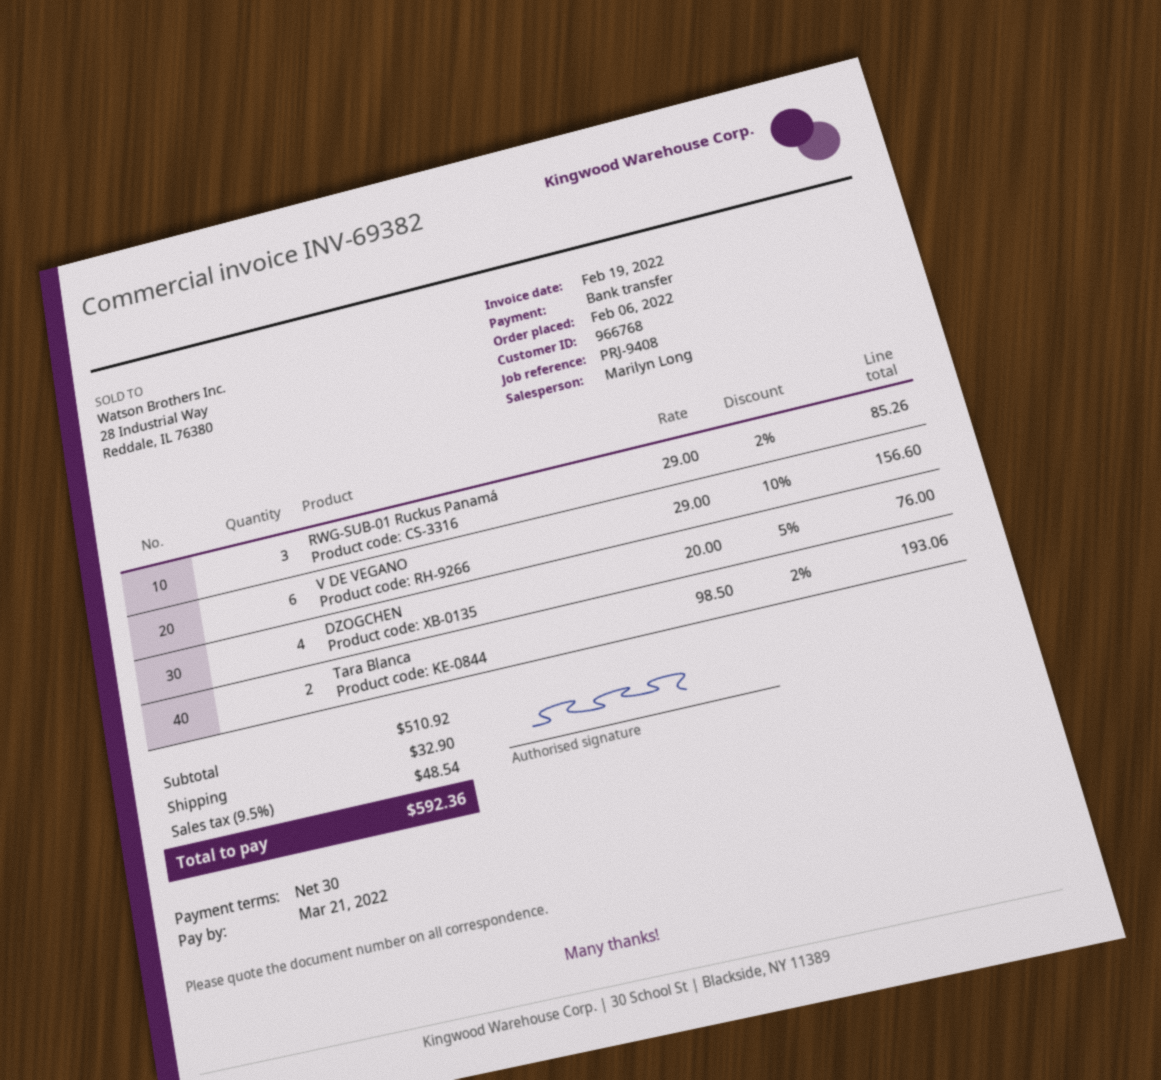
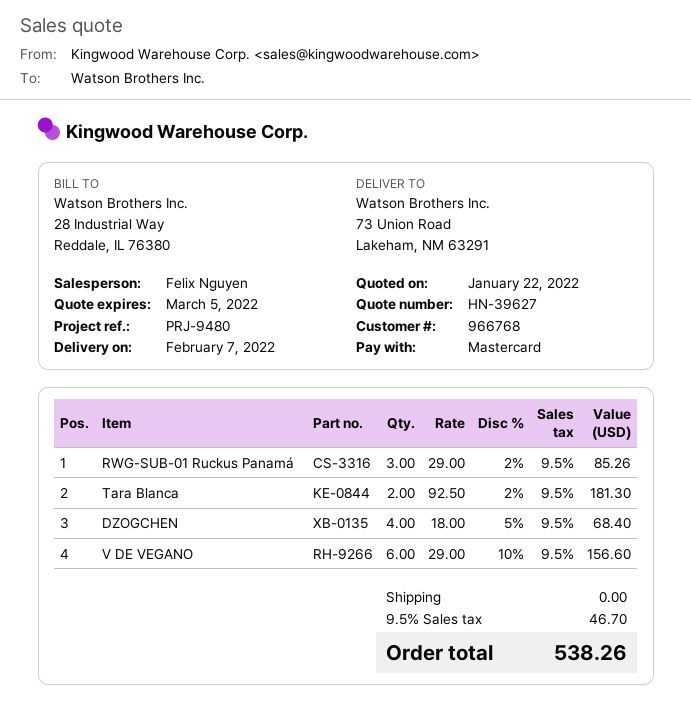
reference: PRJ-9408 -> PRJ-9480
sales rep: Marilyn Long -> Felix Nguyen
payment method: bank transfer -> Mastercard
DZOGCHEN: 4 x 20.00 - 5% = 76.00 -> 4 x 18.00 - 5% = 68.40
Tara Blanca: 2 x 98.50 - 2% = 193.06 -> 2 x 92.50 - 2% = 181.30
shipping: 32.90 -> 0.00
tax: 9.5% = 48.54 -> 9.5% = 46.70
total: 592.36 -> 538.26

